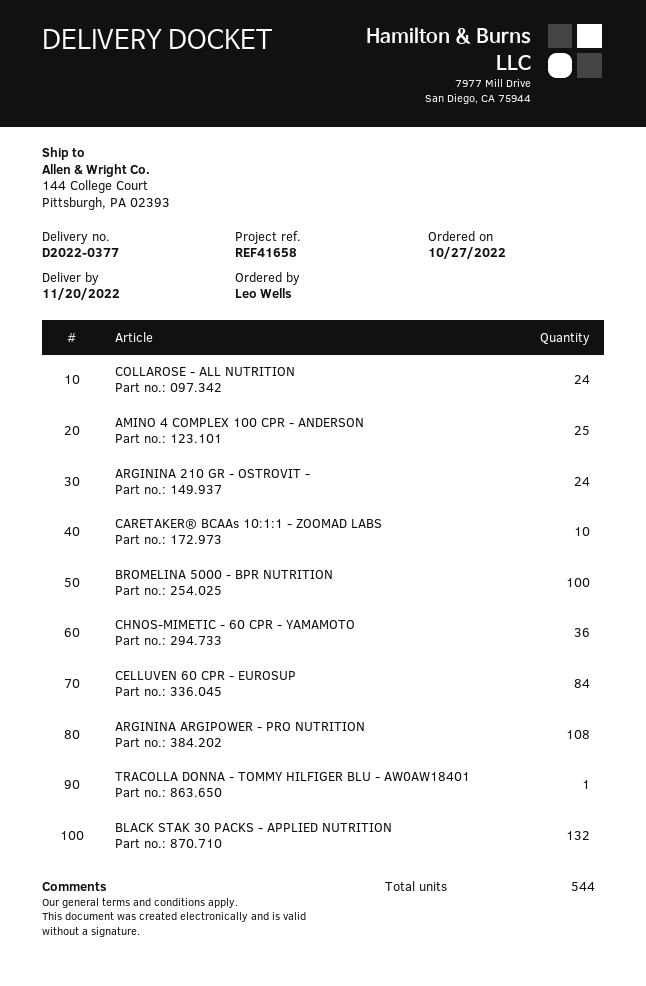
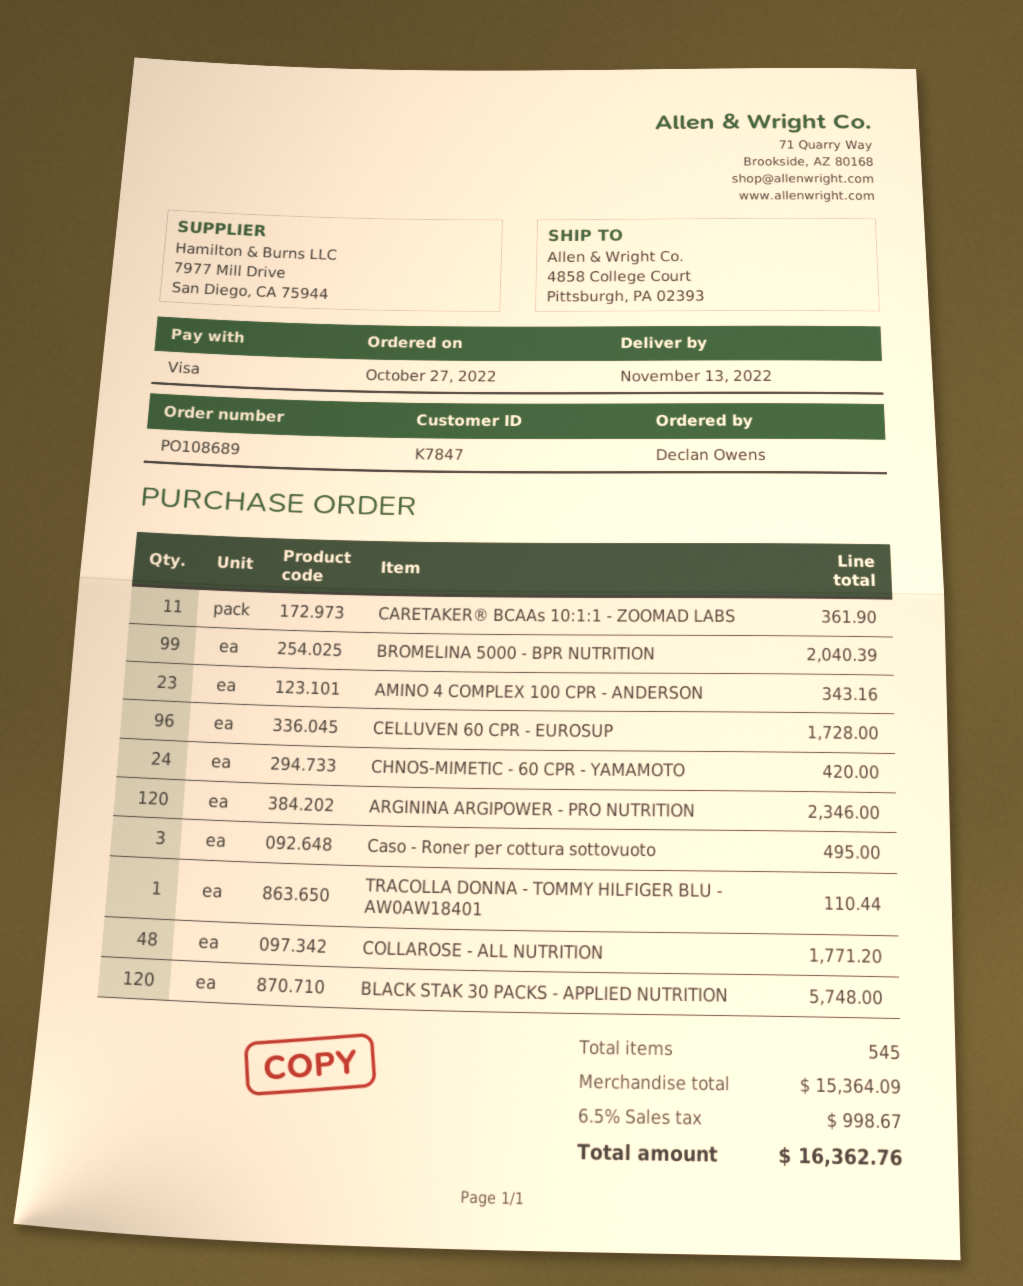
delivery date: 2022-11-20 -> 2022-11-13
ordered by: Leo Wells -> Declan Owens
ship to: 144 College Court, Pittsburgh, PA 02393 -> 4858 College Court, Pittsburgh, PA 02393
COLLAROSE - ALL NUTRITION: 24 -> 48
AMINO 4 COMPLEX 100 CPR - ANDERSON: 25 -> 23
ARGININA 210 GR - OSTROVIT -: 24 -> none
CARETAKER® BCAAs 10:1:1 - ZOOMAD LABS: 10 -> 11
BROMELINA 5000 - BPR NUTRITION: 100 -> 99
CHNOS-MIMETIC - 60 CPR - YAMAMOTO: 36 -> 24
CELLUVEN 60 CPR - EUROSUP: 84 -> 96
ARGININA ARGIPOWER - PRO NUTRITION: 108 -> 120
BLACK STAK 30 PACKS - APPLIED NUTRITION: 132 -> 120
Caso - Roner per cottura sottovuoto: none -> 3
total quantity: 544 -> 545

